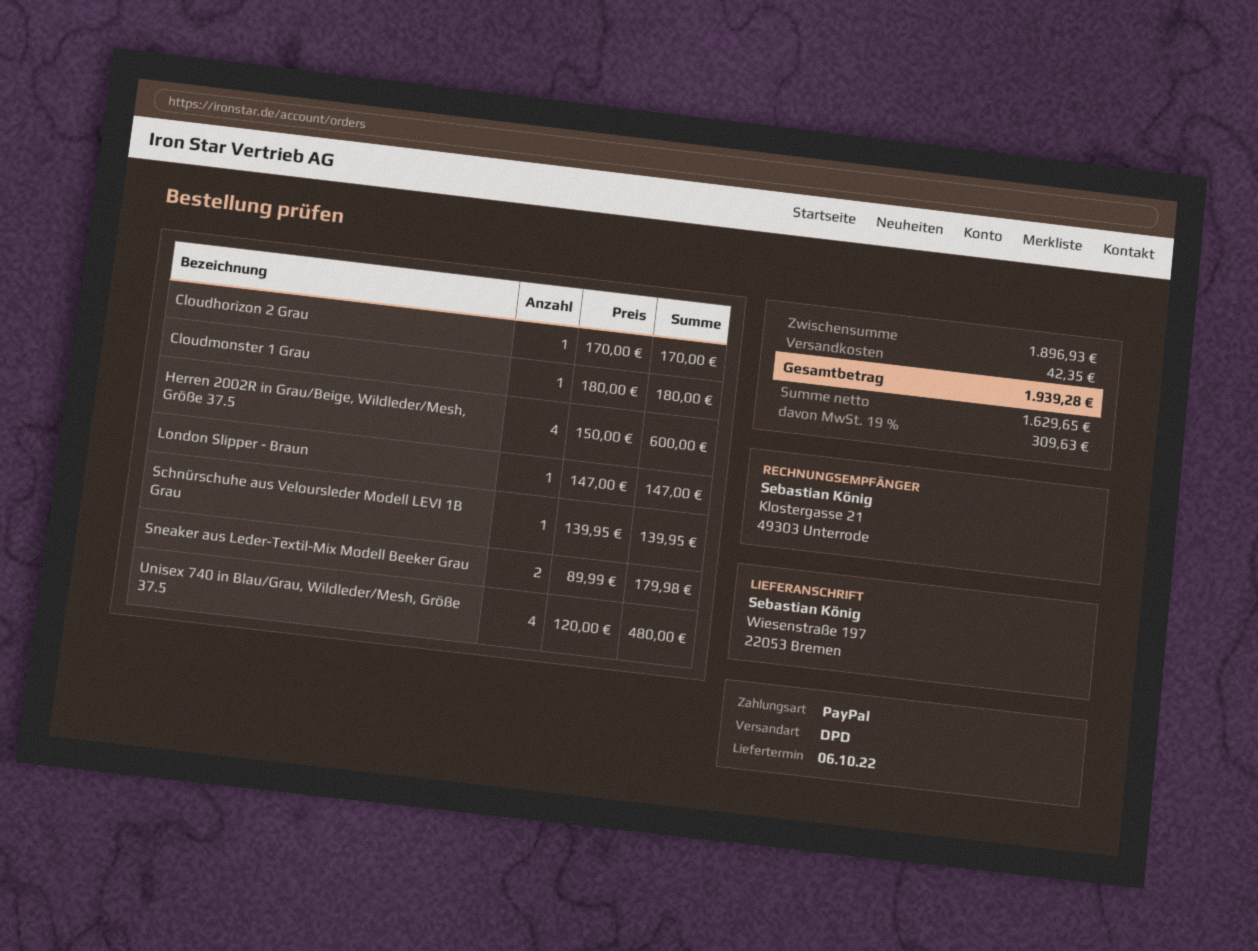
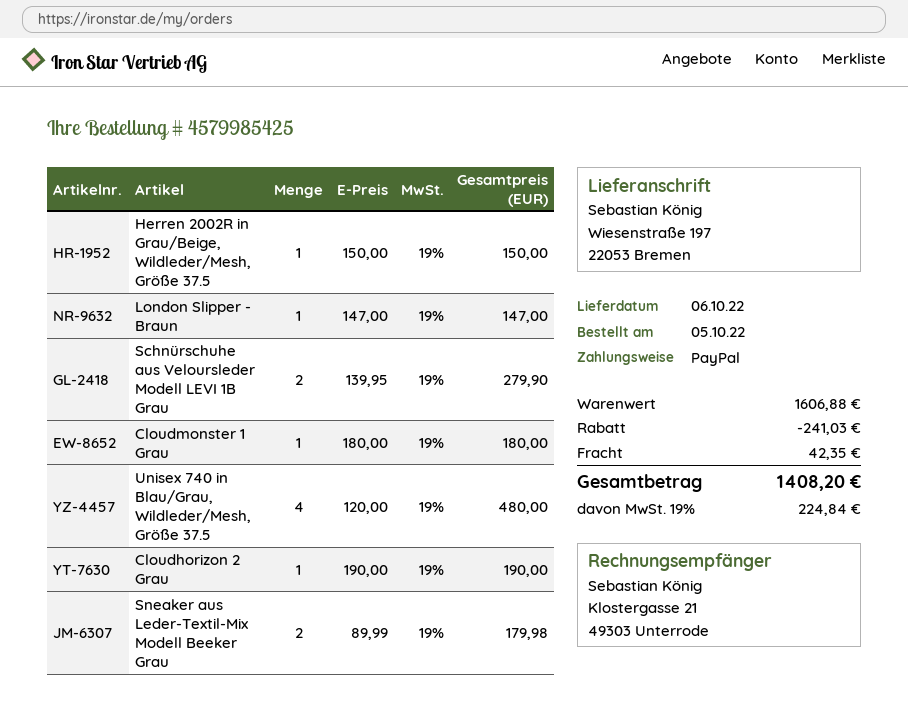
Cloudhorizon 2 Grau: 1 x 170.00 = 170.00 -> 1 x 190.00 = 190.00
Herren 2002R in Grau/Beige, Wildleder/Mesh, Größe 37.5: 4 x 150.00 = 600.00 -> 1 x 150.00 = 150.00
Schnürschuhe aus Veloursleder Modell LEVI 1B Grau: 1 x 139.95 = 139.95 -> 2 x 139.95 = 279.90
subtotal: 1896.93 -> 1606.88
discount: none -> 241.03
tax: 19% = 309.63 -> 19% = 224.84
total: 1939.28 -> 1408.20

